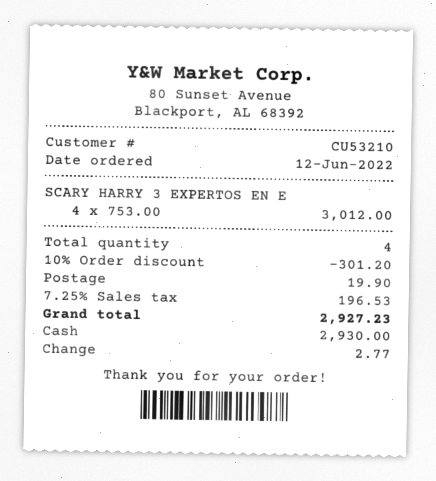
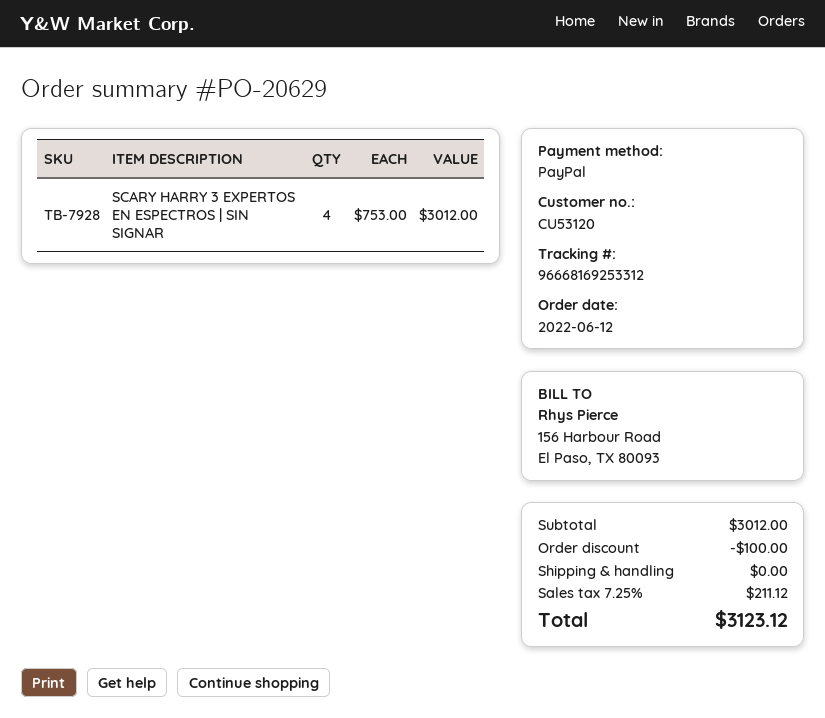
customer number: CU53210 -> CU53120
payment method: cash -> PayPal
discount: 301.20 -> 100.00
shipping: 19.90 -> 0.00
tax: 7.25% = 196.53 -> 7.25% = 211.12
total: 2927.23 -> 3123.12

